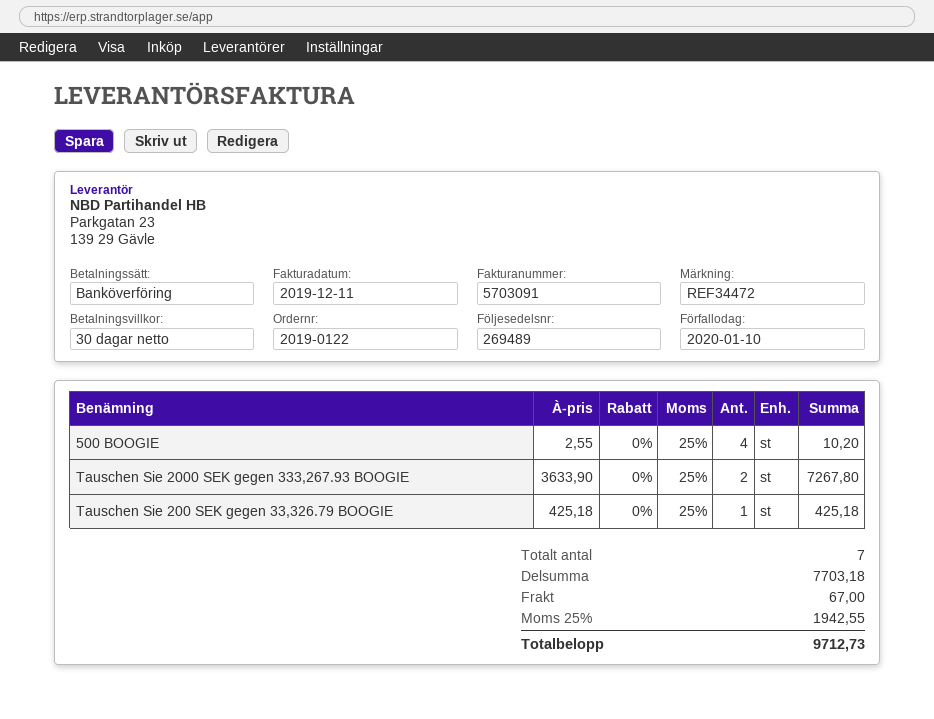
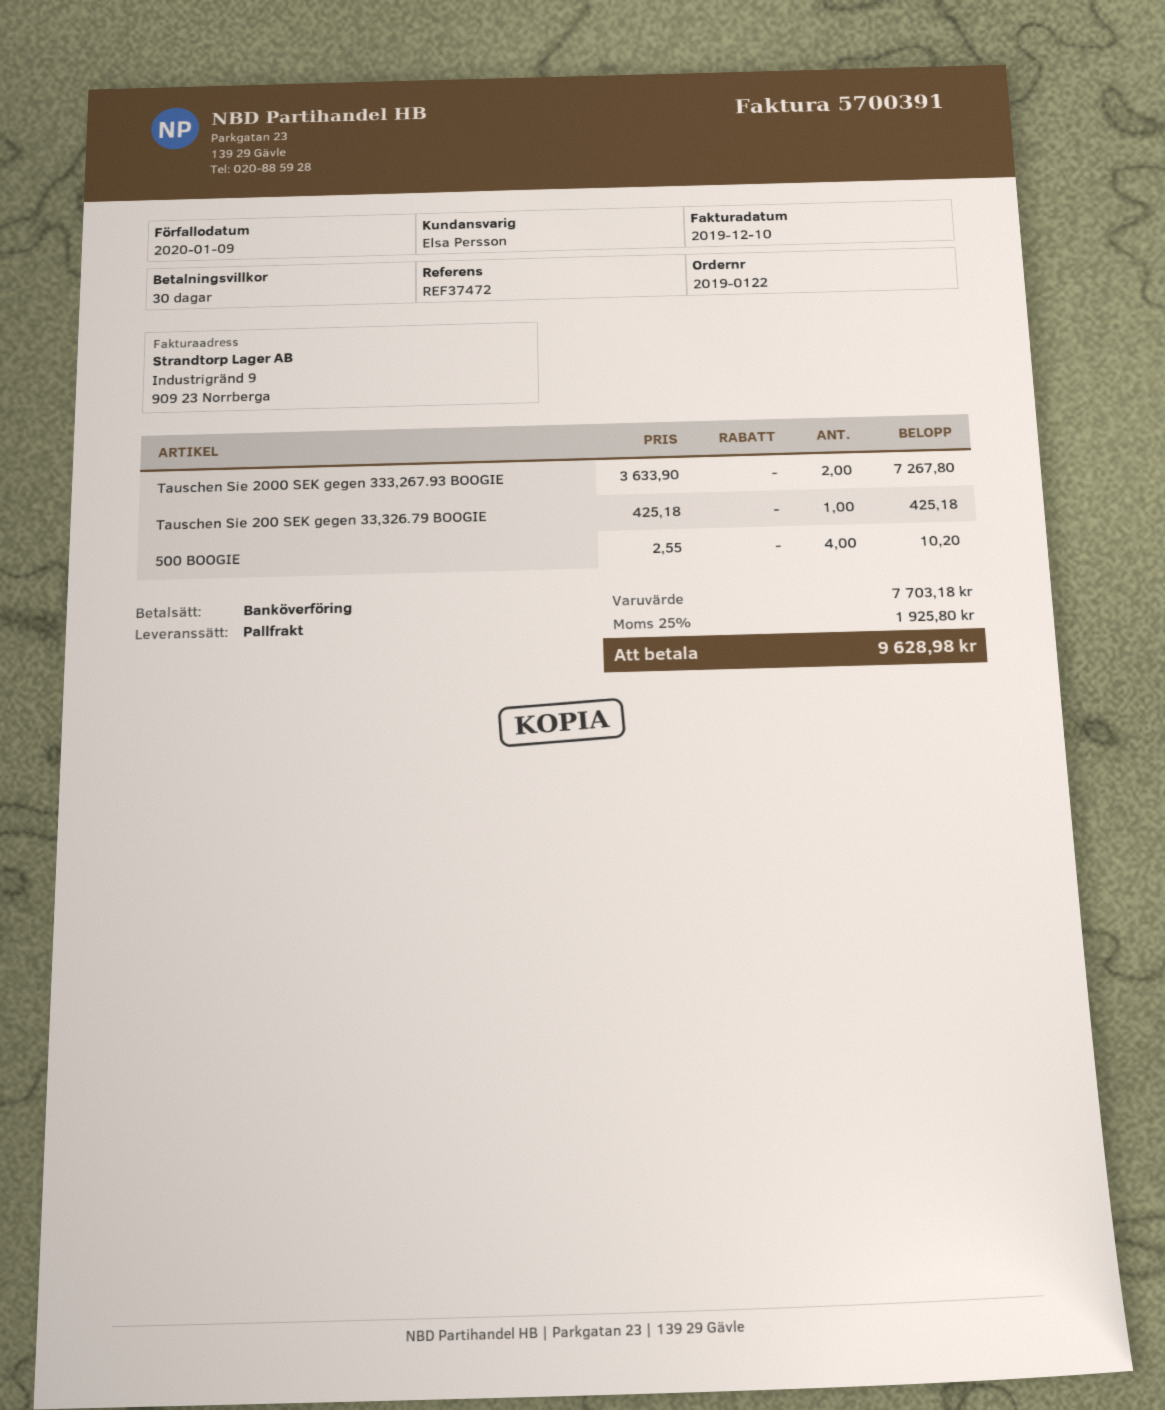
invoice number: 5703091 -> 5700391
invoice date: 2019-12-11 -> 2019-12-10
due date: 2020-01-10 -> 2020-01-09
reference: REF34472 -> REF37472
shipping: 67.00 -> none
tax: 25% = 1942.55 -> 25% = 1925.80
total: 9712.73 -> 9628.98

